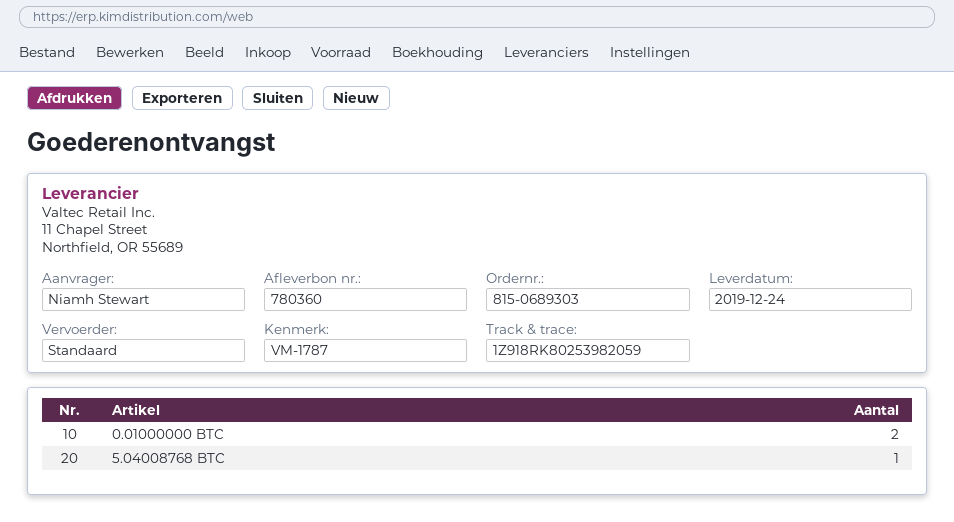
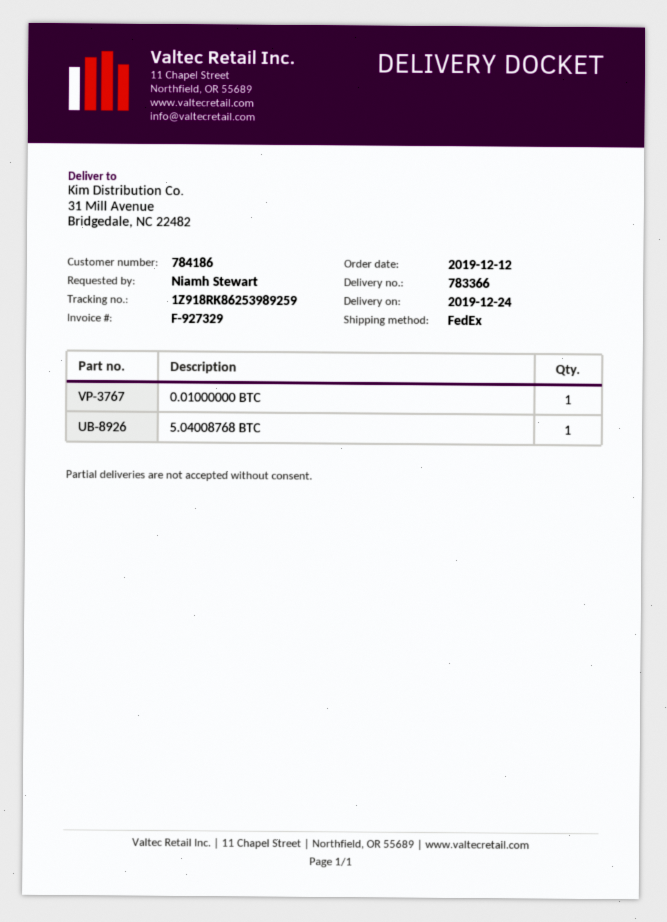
delivery note number: 780360 -> 783366
shipping method: standard -> FedEx
tracking number: 1Z918RK80253982059 -> 1Z918RK86253989259
0.01000000 BTC: 2 -> 1

